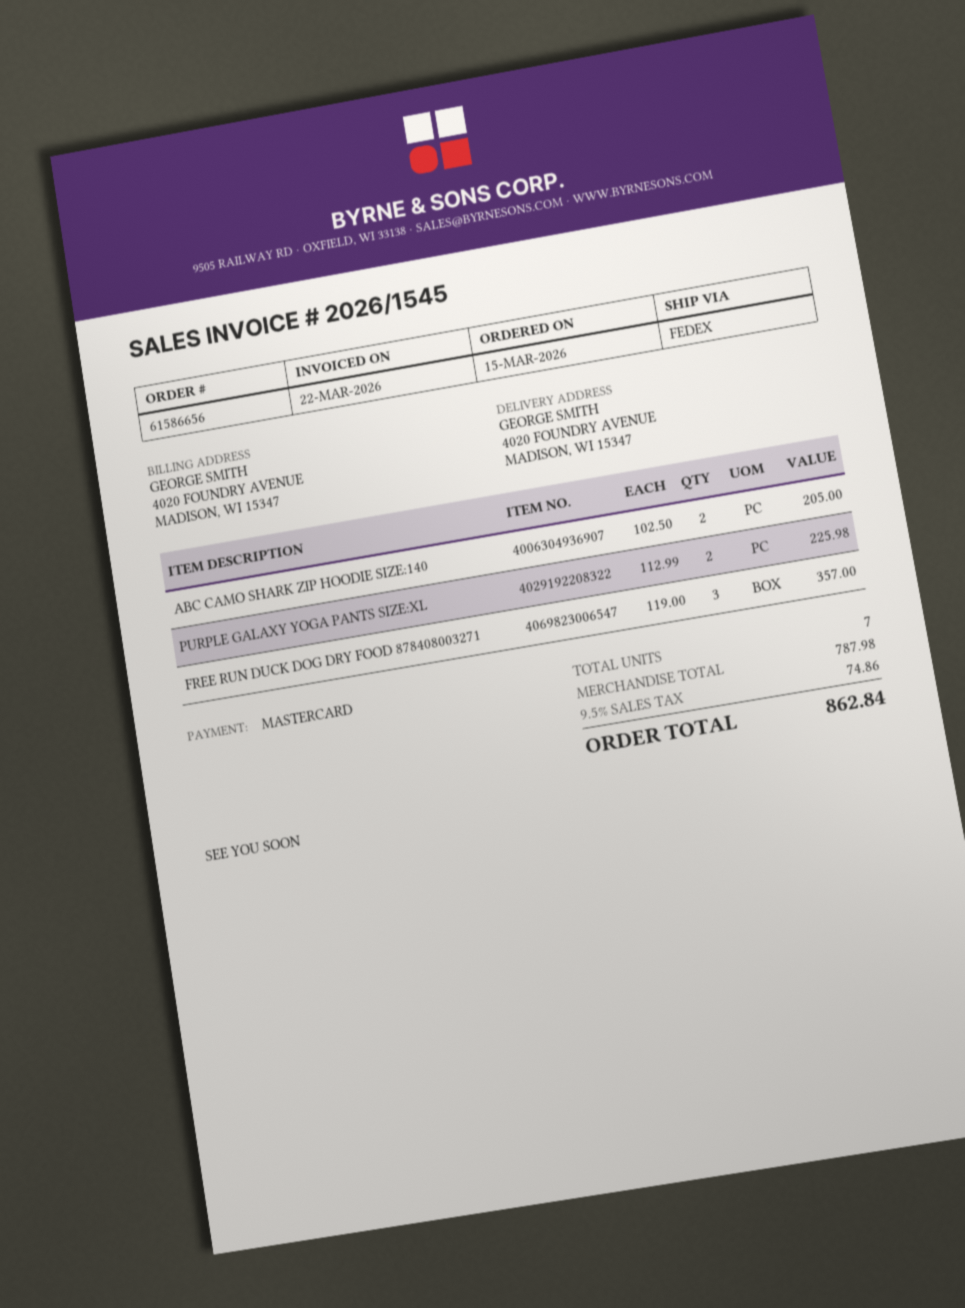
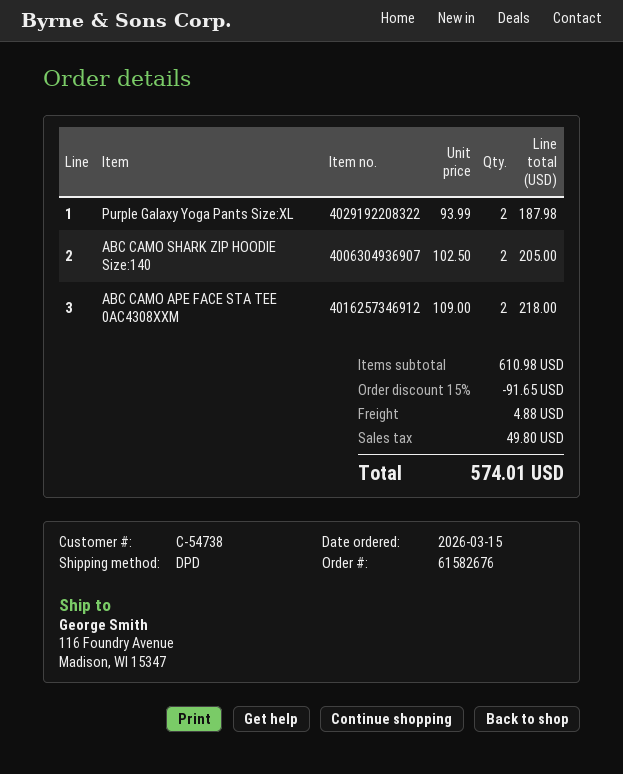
order number: 61586656 -> 61582676
shipping method: FedEx -> DPD
ship to: 4020 FOUNDRY AVENUE, MADISON, WI 15347 -> 116 Foundry Avenue, Madison, WI 15347
PURPLE GALAXY YOGA PANTS SIZE:XL: 2 x 112.99 = 225.98 -> 2 x 93.99 = 187.98
FREE RUN DUCK DOG DRY FOOD 878408003271: 3 x 119.00 = 357.00 -> none
ABC CAMO APE FACE STA TEE 0AC4308XXM: none -> 2 x 109.00 = 218.00
subtotal: 787.98 -> 610.98
discount: none -> 15% = 91.65
shipping: none -> 4.88
tax: 74.86 -> 49.80
total: 862.84 -> 574.01

